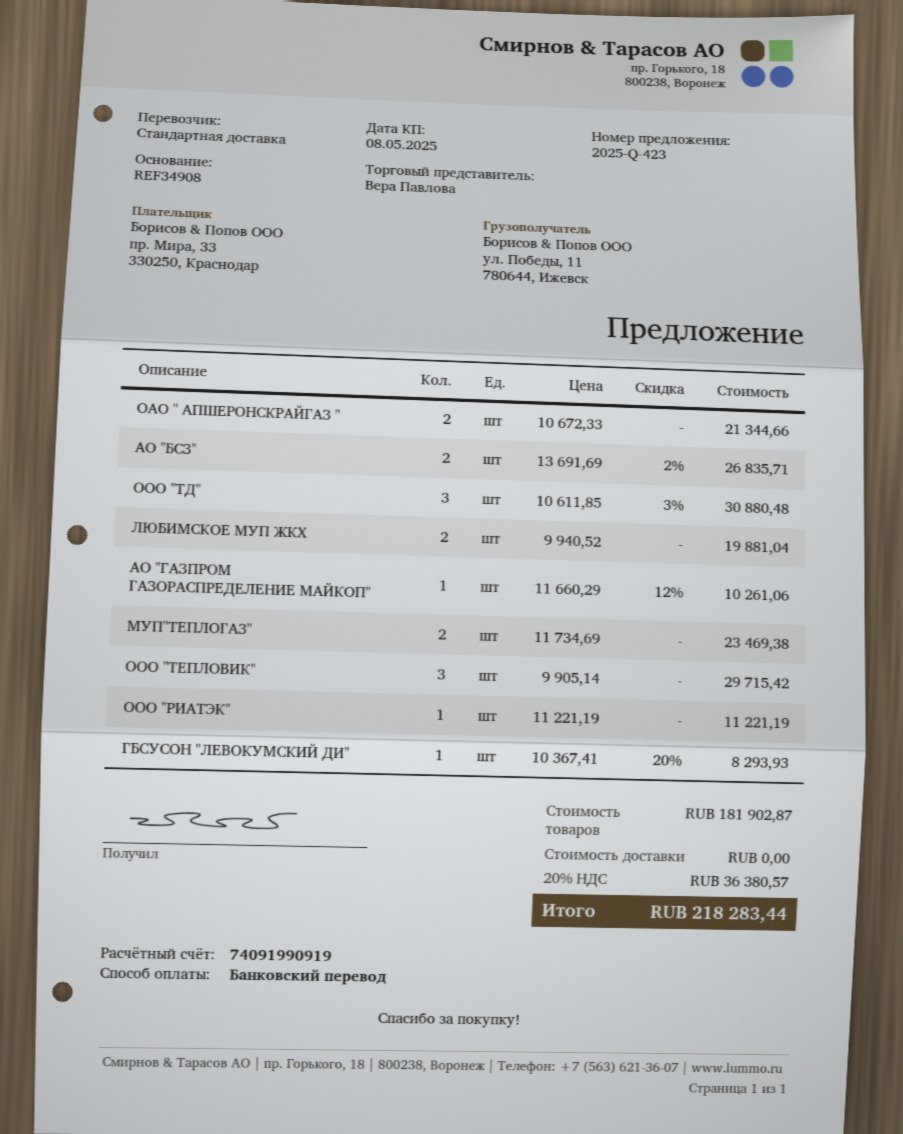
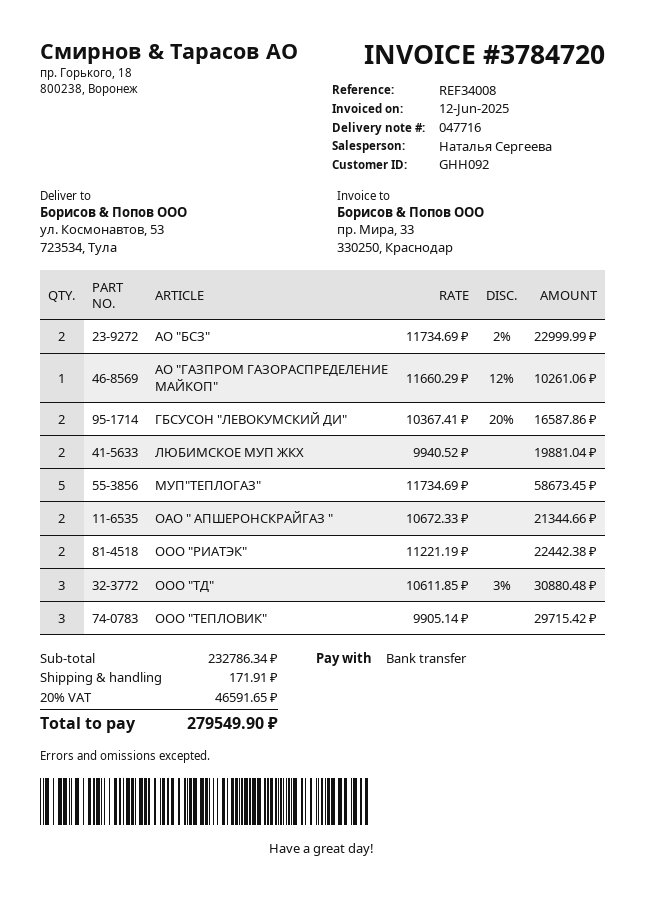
reference: REF34908 -> REF34008
sales rep: Вера Павлова -> Наталья Сергеева
ship to: ул. Победы, 11, 780644, Ижевск -> ул. Космонавтов, 53, 723534, Тула
АО "БСЗ": 2 x 13691.69 - 2% = 26835.71 -> 2 x 11734.69 - 2% = 22999.99
МУП"ТЕПЛОГАЗ": 2 x 11734.69 = 23469.38 -> 5 x 11734.69 = 58673.45
ООО "РИАТЭК": 1 x 11221.19 = 11221.19 -> 2 x 11221.19 = 22442.38
ГБСУСОН "ЛЕВОКУМСКИЙ ДИ": 1 x 10367.41 - 20% = 8293.93 -> 2 x 10367.41 - 20% = 16587.86
subtotal: 181902.87 -> 232786.34
shipping: 0.00 -> 171.91
tax: 20% = 36380.57 -> 20% = 46591.65
total: 218283.44 -> 279549.90

